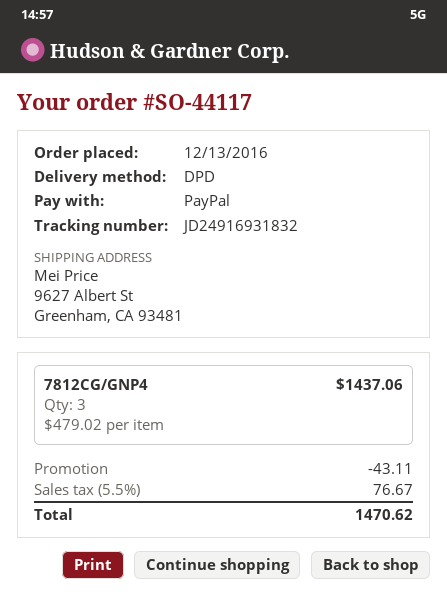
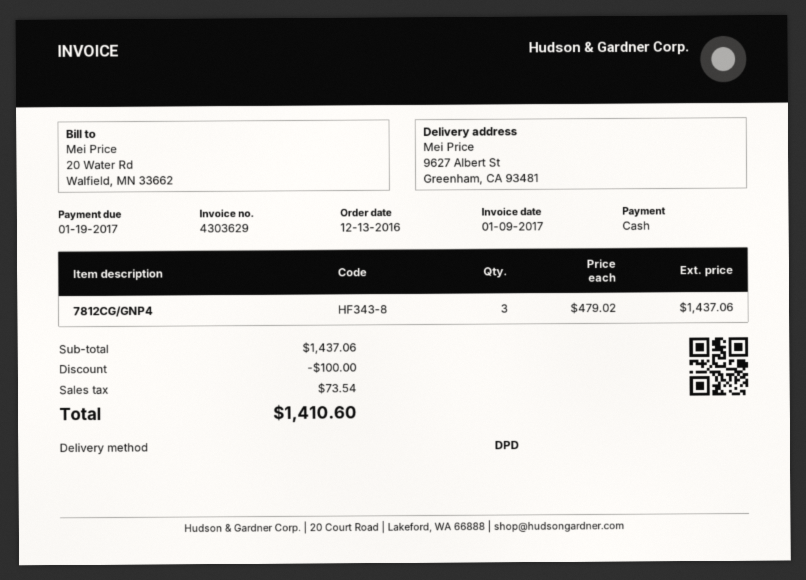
payment method: PayPal -> cash
discount: 43.11 -> 100.00
tax: 76.67 -> 73.54
total: 1470.62 -> 1410.60

